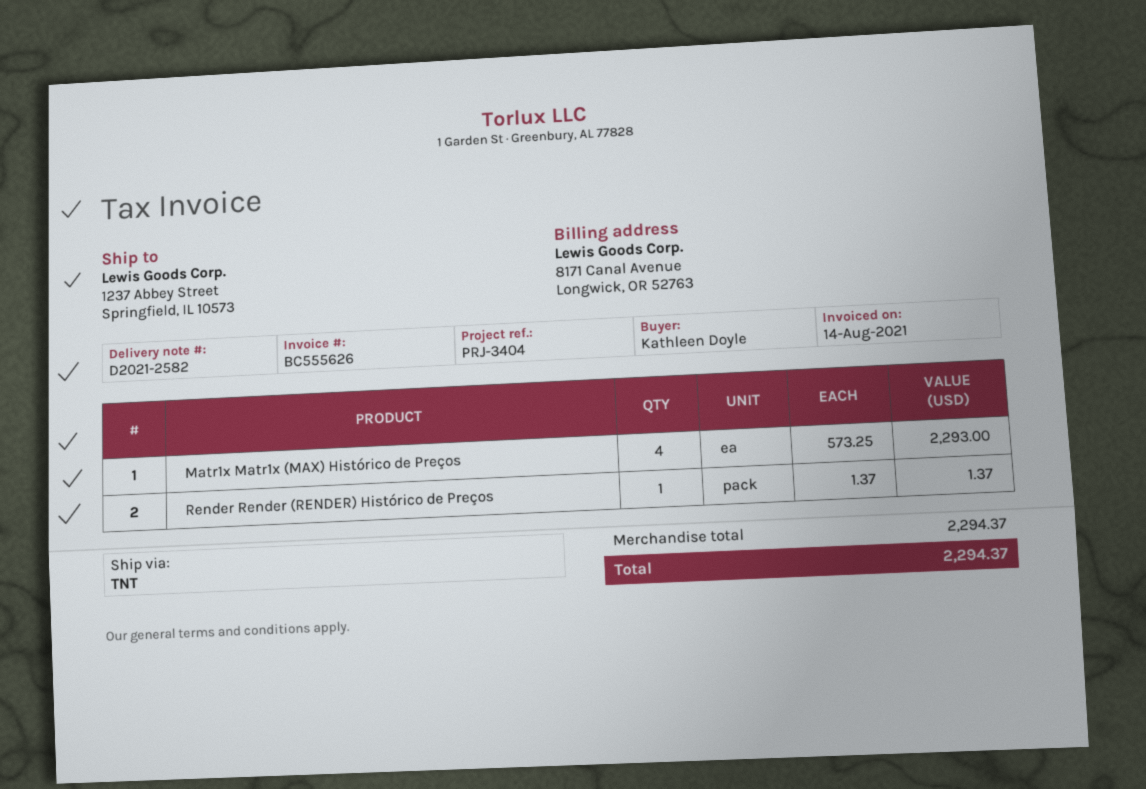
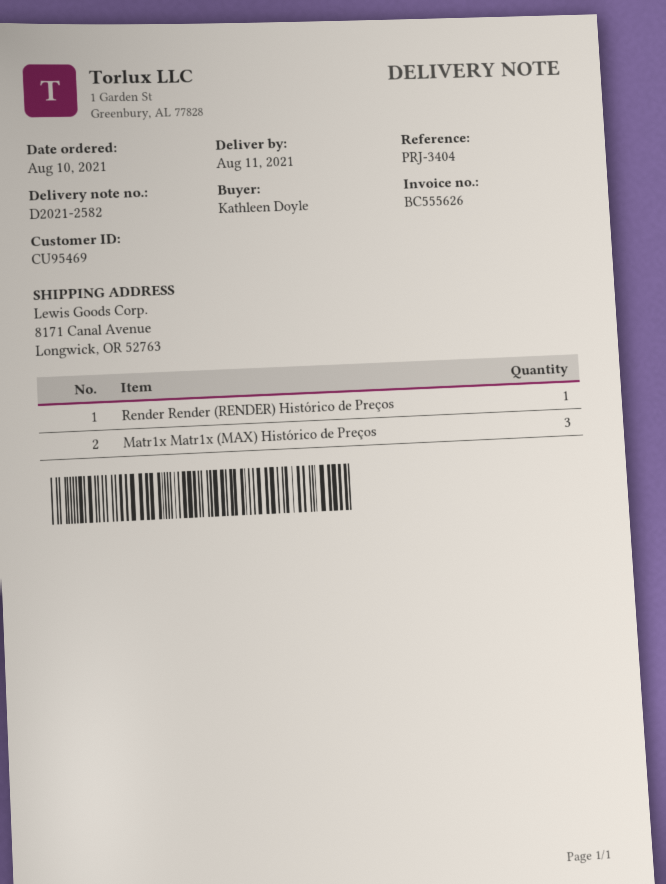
ship to: 1237 Abbey Street, Springfield, IL 10573 -> 8171 Canal Avenue, Longwick, OR 52763
Matr1x Matr1x (MAX) Histórico de Preços: 4 -> 3

